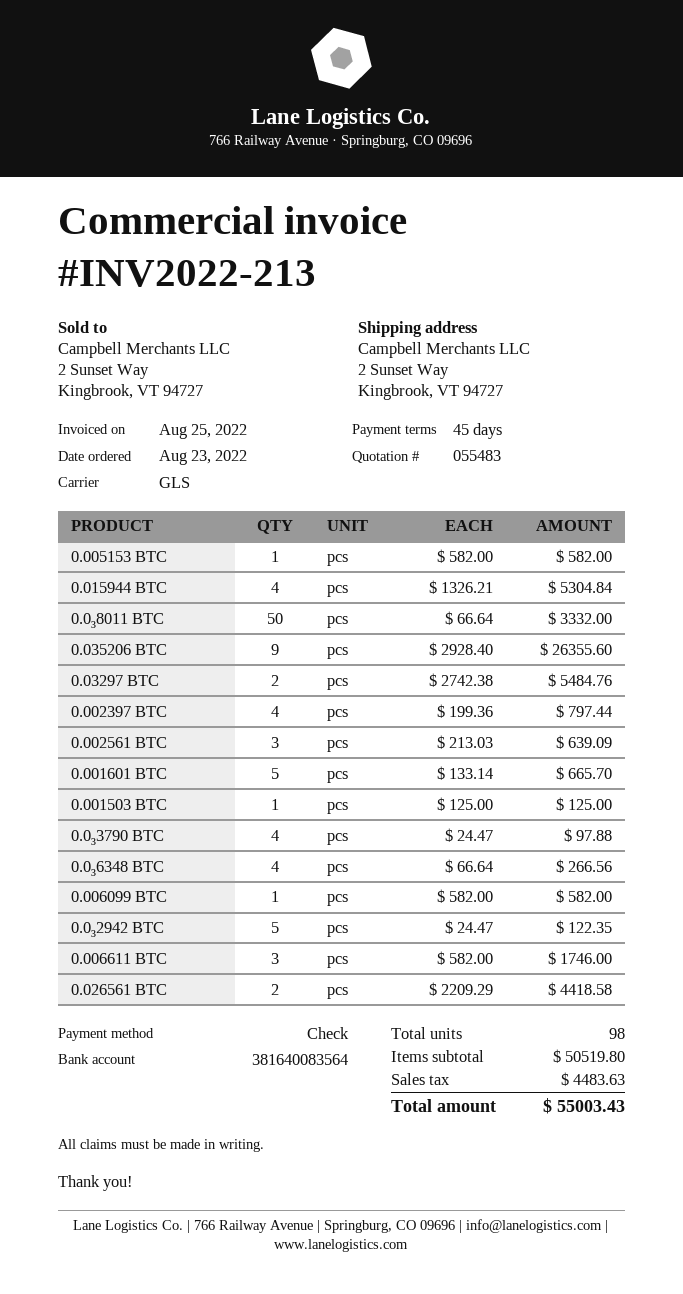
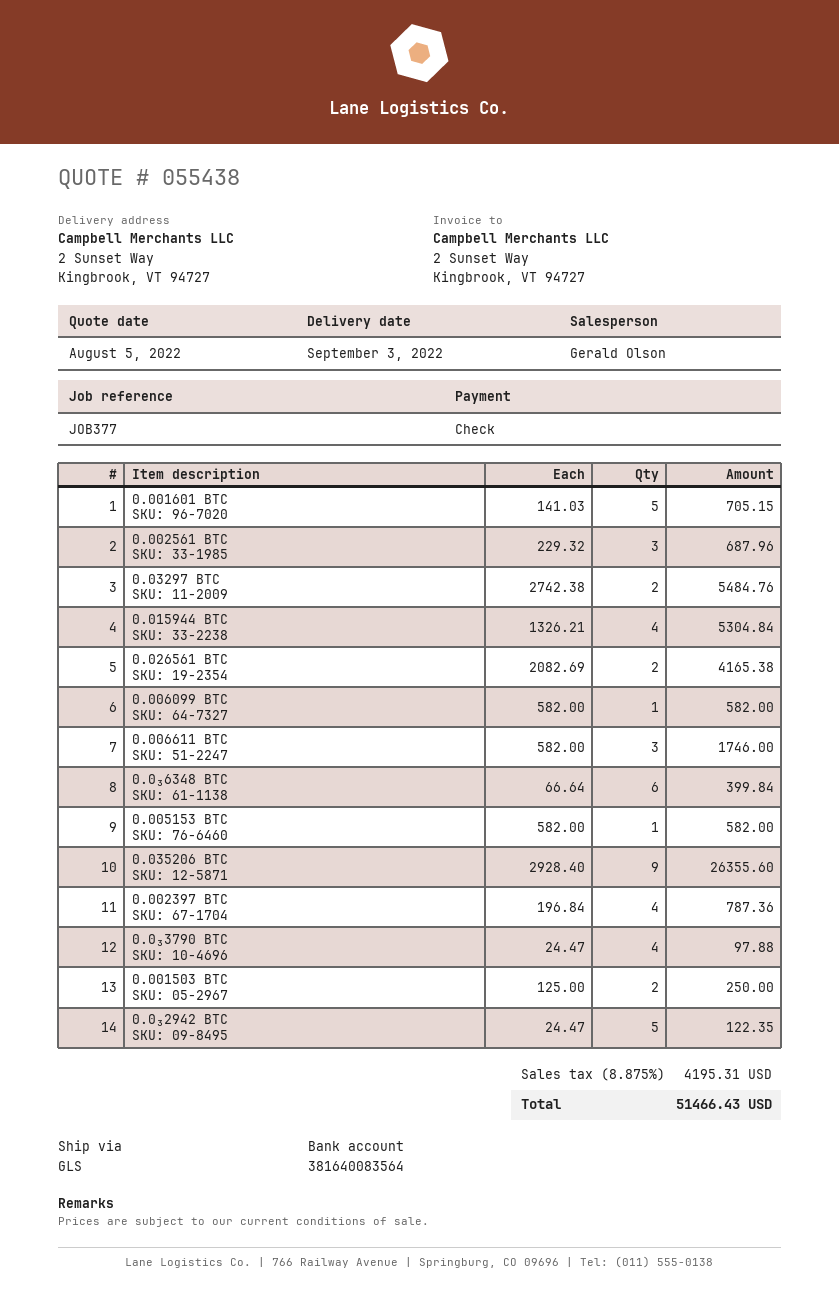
quote number: 055483 -> 055438
0.0₃8011 BTC: 50 x 66.64 = 3332.00 -> none
0.002397 BTC: 4 x 199.36 = 797.44 -> 4 x 196.84 = 787.36
0.002561 BTC: 3 x 213.03 = 639.09 -> 3 x 229.32 = 687.96
0.001601 BTC: 5 x 133.14 = 665.70 -> 5 x 141.03 = 705.15
0.001503 BTC: 1 x 125.00 = 125.00 -> 2 x 125.00 = 250.00
0.0₃6348 BTC: 4 x 66.64 = 266.56 -> 6 x 66.64 = 399.84
0.026561 BTC: 2 x 2209.29 = 4418.58 -> 2 x 2082.69 = 4165.38
tax: 4483.63 -> 4195.31
total: 55003.43 -> 51466.43

